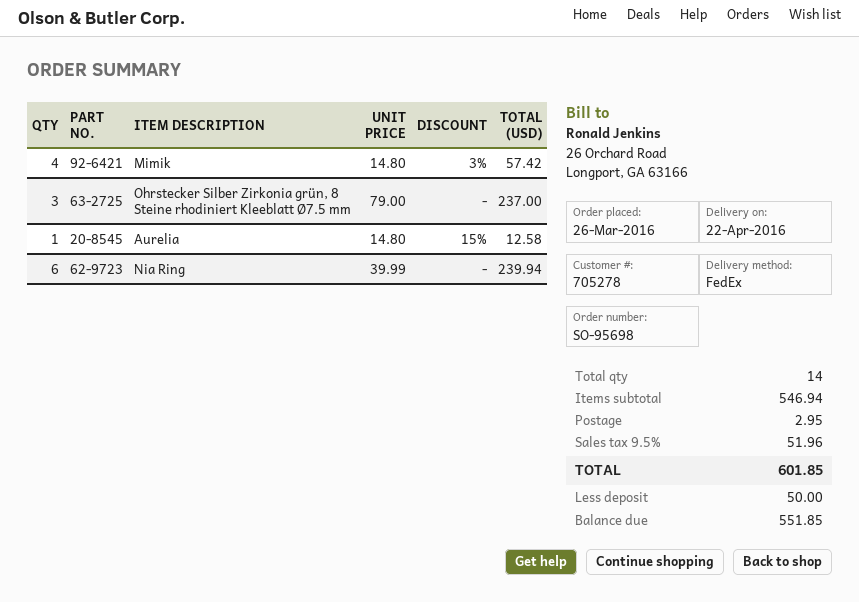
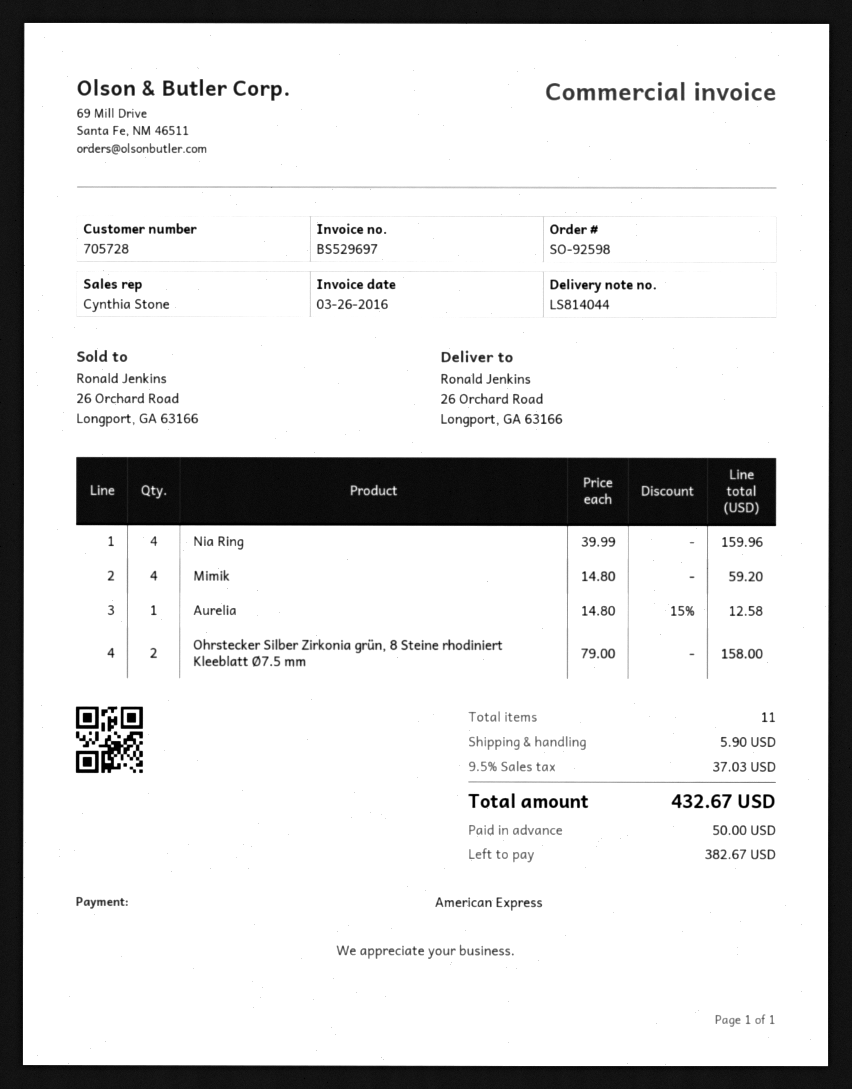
order number: SO-95698 -> SO-92598
customer number: 705278 -> 705728
Mimik: 4 x 14.80 - 3% = 57.42 -> 4 x 14.80 = 59.20
Ohrstecker Silber Zirkonia grün, 8 Steine rhodiniert Kleeblatt Ø7.5 mm: 3 x 79.00 = 237.00 -> 2 x 79.00 = 158.00
Nia Ring: 6 x 39.99 = 239.94 -> 4 x 39.99 = 159.96
total quantity: 14 -> 11
shipping: 2.95 -> 5.90
tax: 9.5% = 51.96 -> 9.5% = 37.03
total: 601.85 -> 432.67
balance: 551.85 -> 382.67

